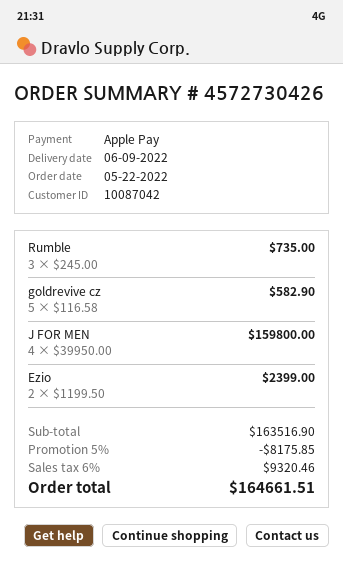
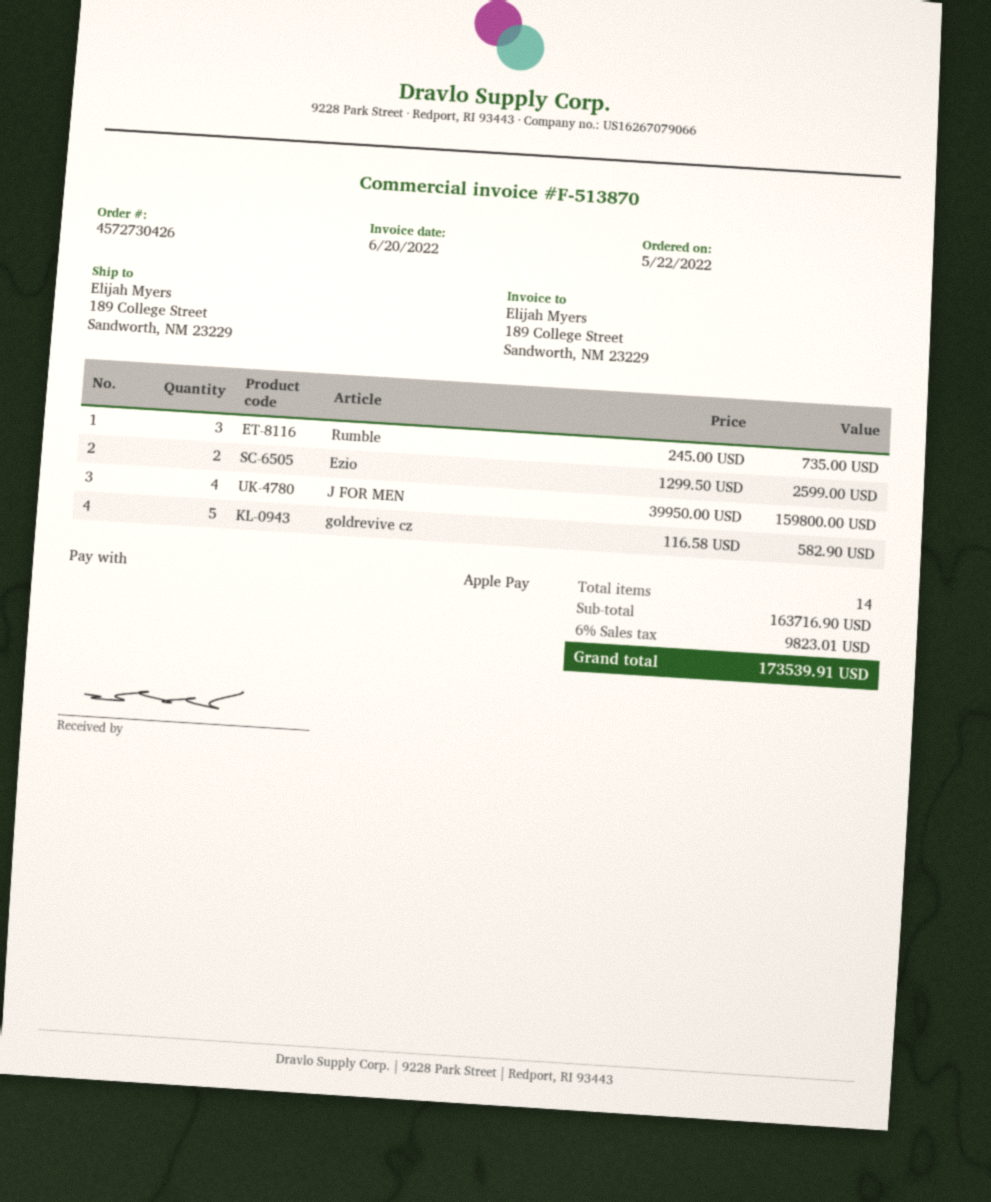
Ezio: 2 x 1199.50 = 2399.00 -> 2 x 1299.50 = 2599.00
subtotal: 163516.90 -> 163716.90
discount: 5% = 8175.85 -> none
tax: 6% = 9320.46 -> 6% = 9823.01
total: 164661.51 -> 173539.91

